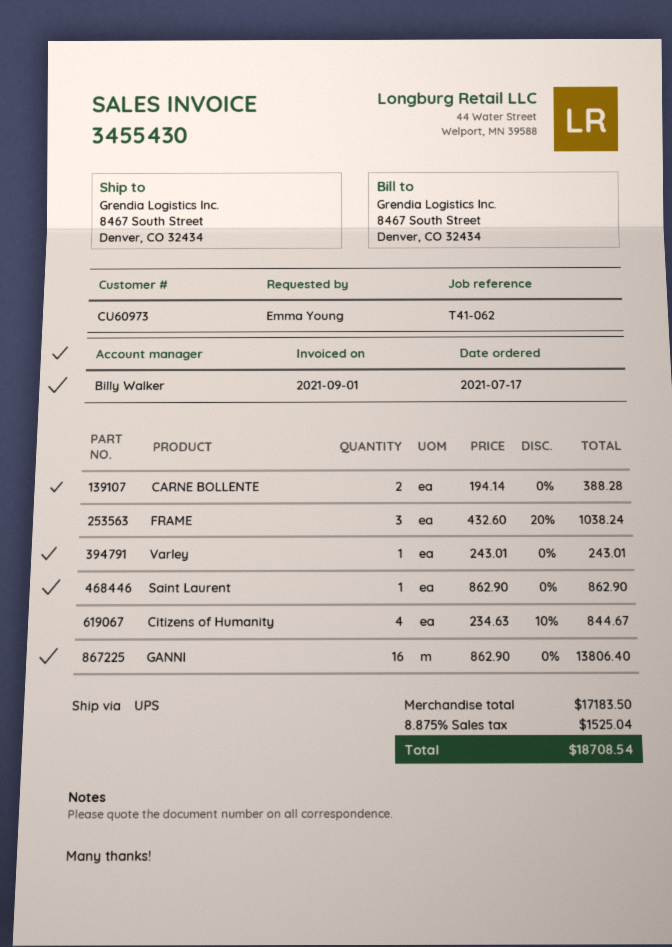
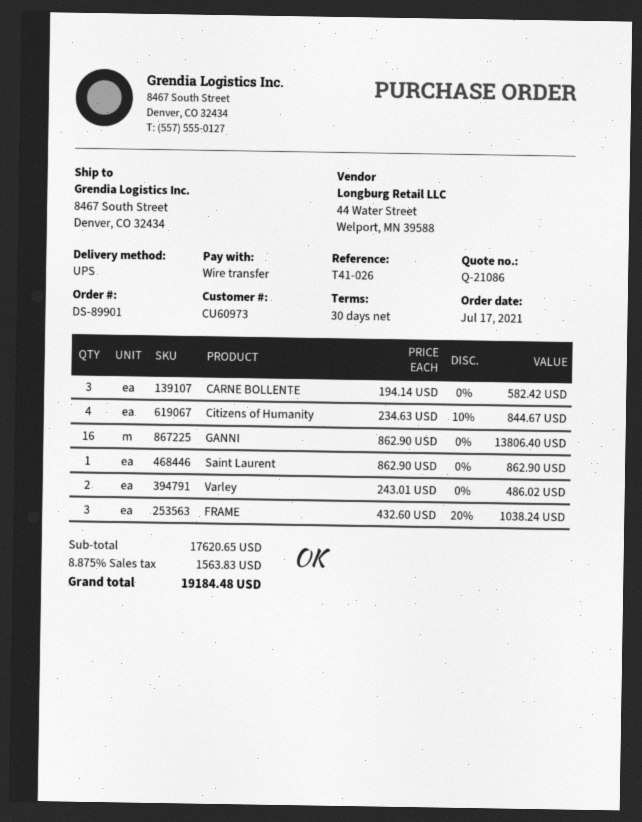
reference: T41-062 -> T41-026
CARNE BOLLENTE: 2 x 194.14 = 388.28 -> 3 x 194.14 = 582.42
Varley: 1 x 243.01 = 243.01 -> 2 x 243.01 = 486.02
subtotal: 17183.50 -> 17620.65
tax: 8.875% = 1525.04 -> 8.875% = 1563.83
total: 18708.54 -> 19184.48

